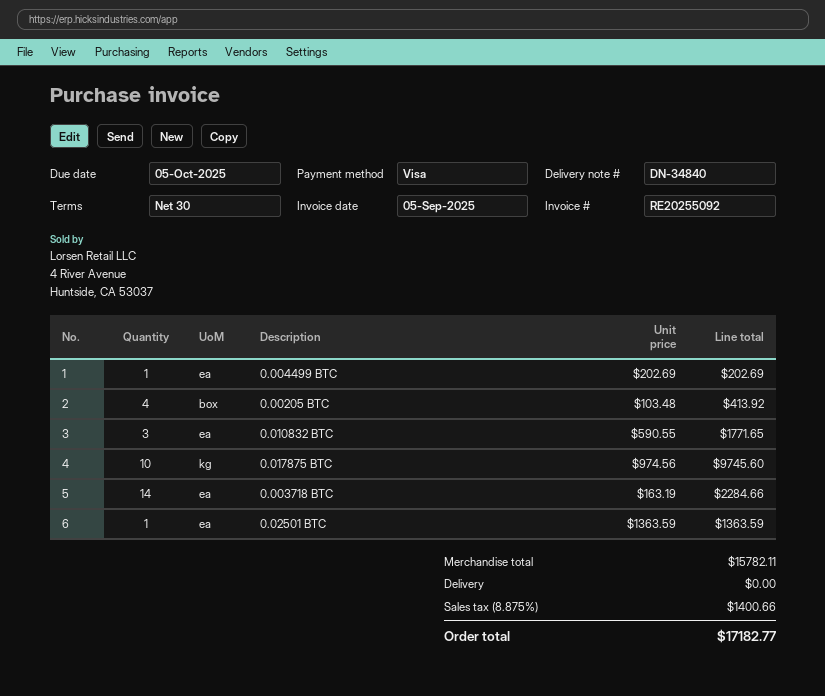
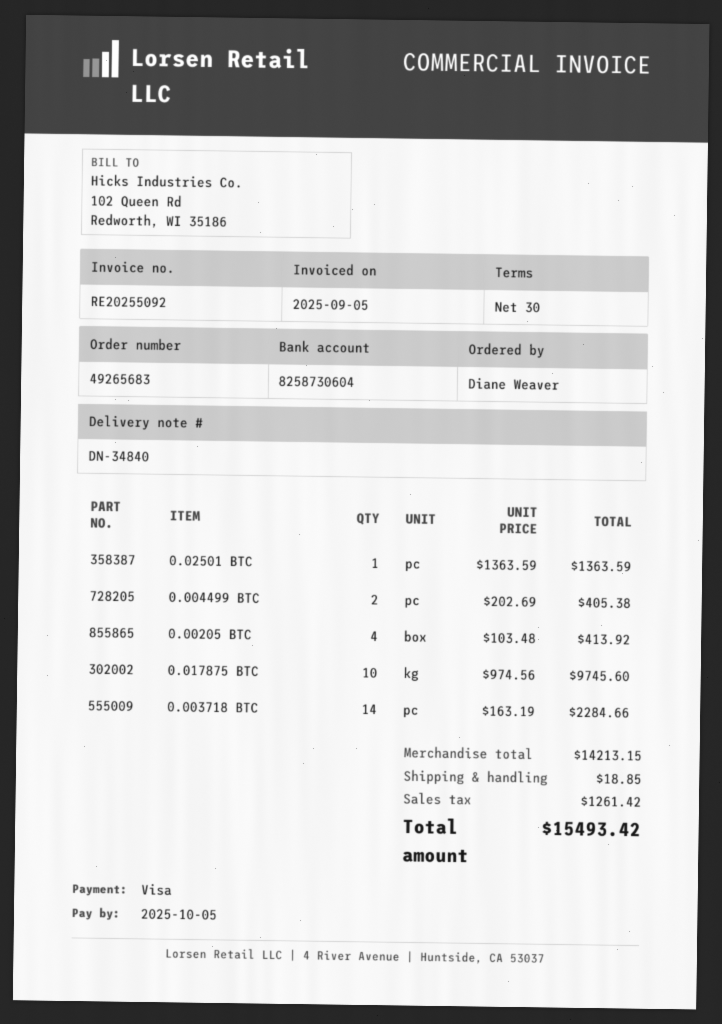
0.004499 BTC: 1 x 202.69 = 202.69 -> 2 x 202.69 = 405.38
0.010832 BTC: 3 x 590.55 = 1771.65 -> none
subtotal: 15782.11 -> 14213.15
shipping: 0.00 -> 18.85
tax: 1400.66 -> 1261.42
total: 17182.77 -> 15493.42

